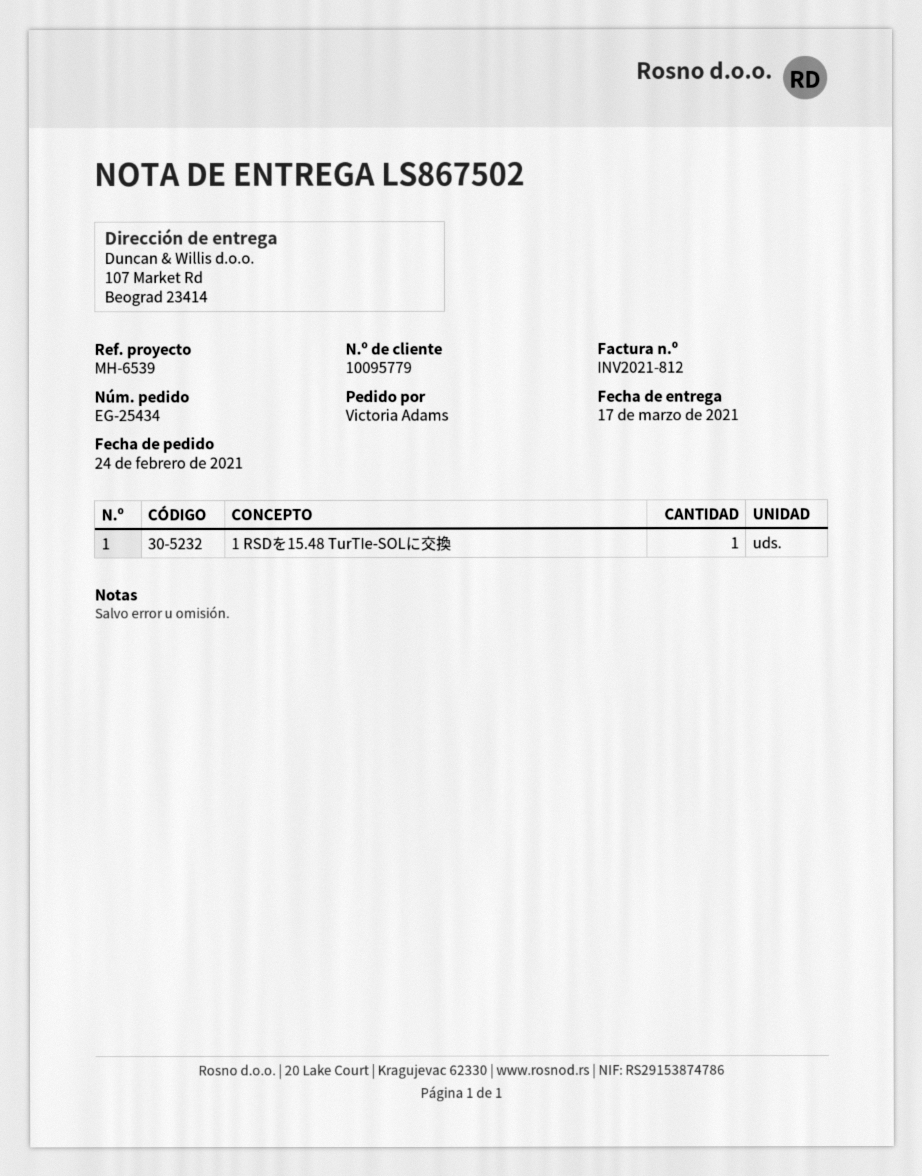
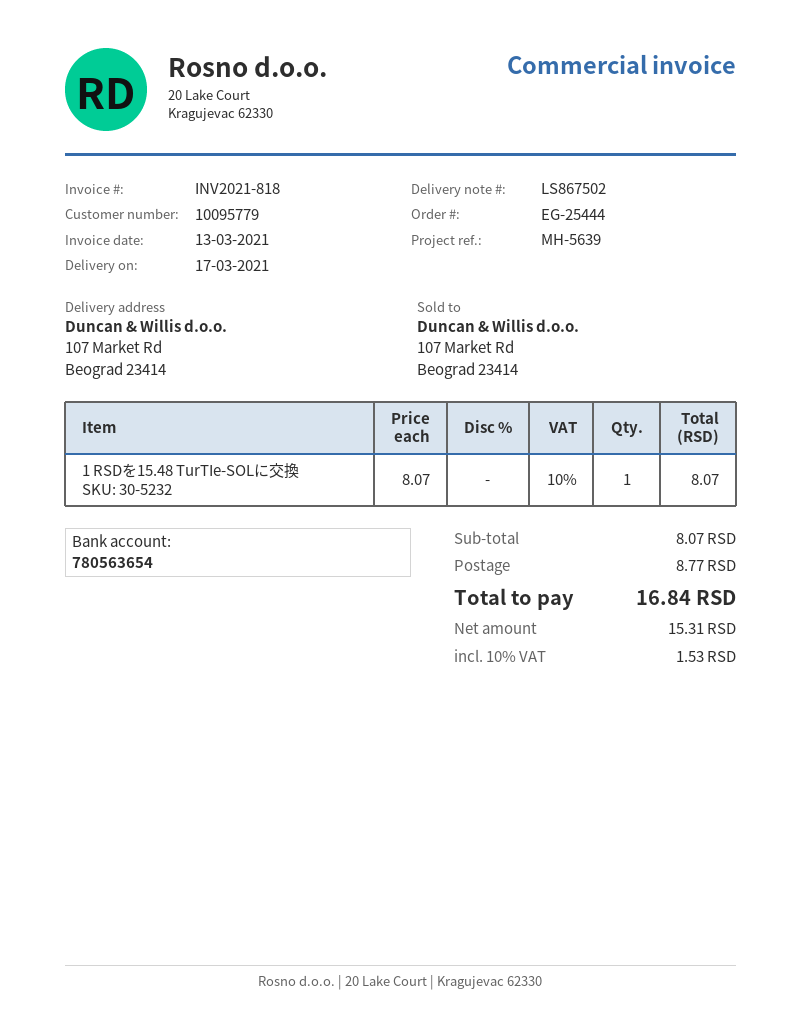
order number: EG-25434 -> EG-25444
invoice number: INV2021-812 -> INV2021-818
reference: MH-6539 -> MH-5639

